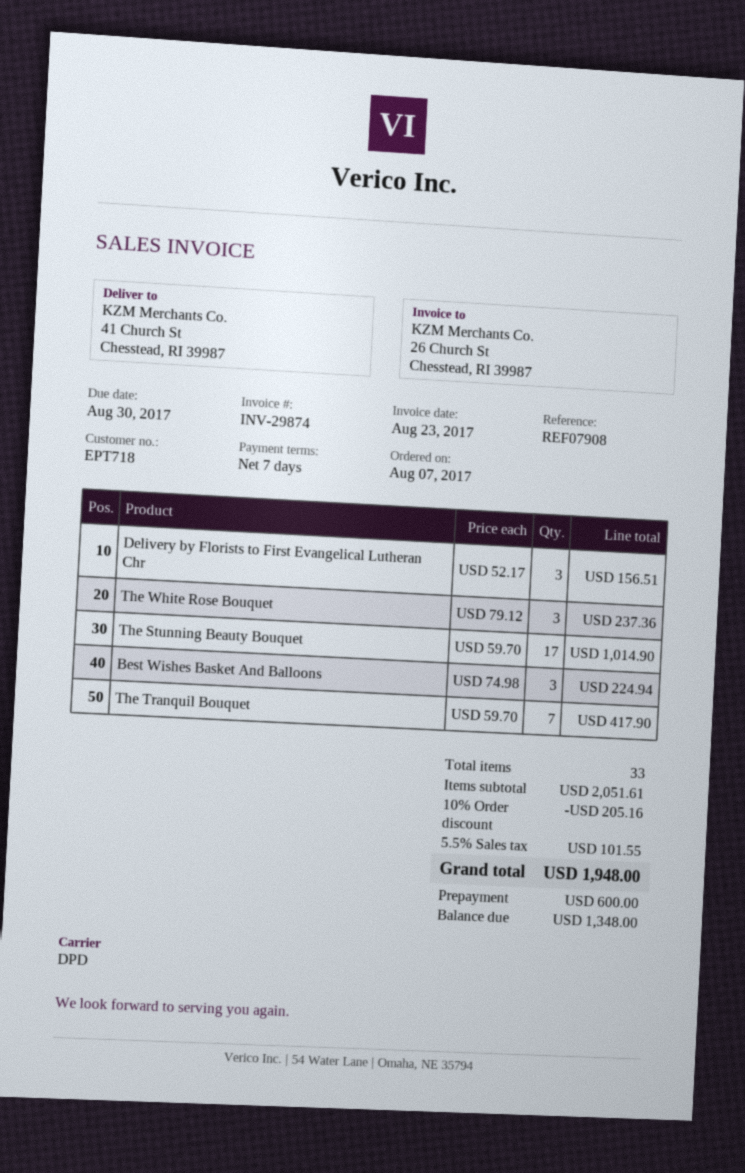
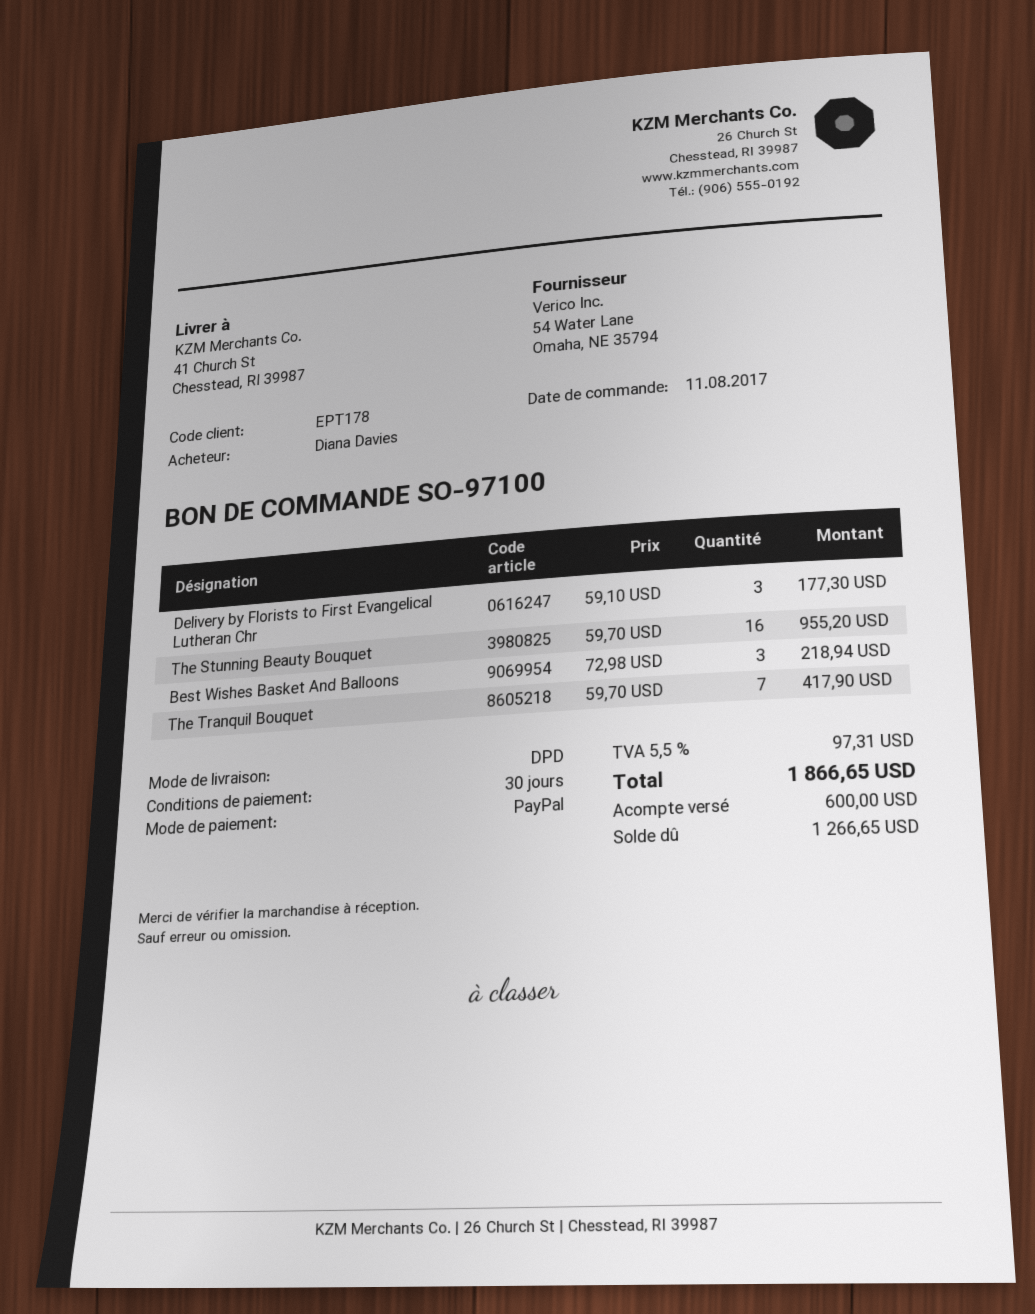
order date: 2017-08-07 -> 2017-08-11
payment terms: 7 days -> 30 days
customer number: EPT718 -> EPT178
Delivery by Florists to First Evangelical Lutheran Chr: 3 x 52.17 = 156.51 -> 3 x 59.10 = 177.30
The White Rose Bouquet: 3 x 79.12 = 237.36 -> none
The Stunning Beauty Bouquet: 17 x 59.70 = 1014.90 -> 16 x 59.70 = 955.20
Best Wishes Basket And Balloons: 3 x 74.98 = 224.94 -> 3 x 72.98 = 218.94
discount: 10% = 205.16 -> none
tax: 5.5% = 101.55 -> 5.5% = 97.31
total: 1948.00 -> 1866.65
balance: 1348.00 -> 1266.65

